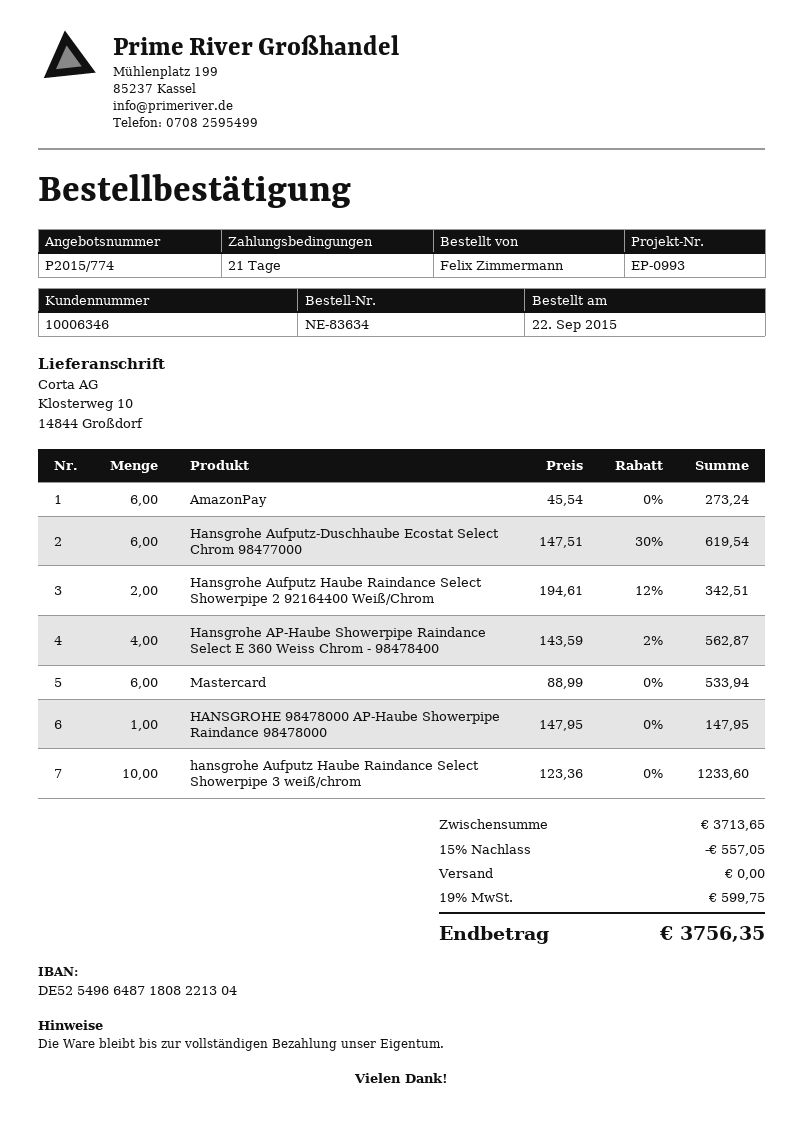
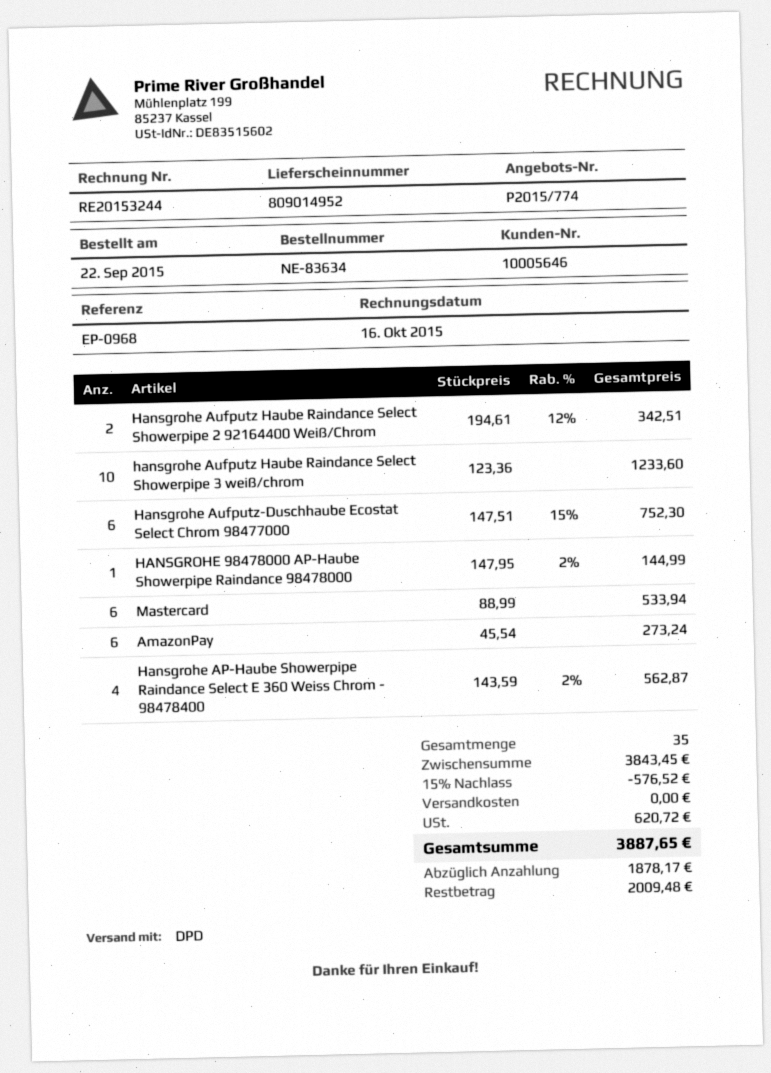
customer number: 10006346 -> 10005646
reference: EP-0993 -> EP-0968
Hansgrohe Aufputz-Duschhaube Ecostat Select Chrom 98477000: 6 x 147.51 - 30% = 619.54 -> 6 x 147.51 - 15% = 752.30
HANSGROHE 98478000 AP-Haube Showerpipe Raindance 98478000: 1 x 147.95 = 147.95 -> 1 x 147.95 - 2% = 144.99
subtotal: 3713.65 -> 3843.45
discount: 15% = 557.05 -> 15% = 576.52
tax: 599.75 -> 620.72
total: 3756.35 -> 3887.65

